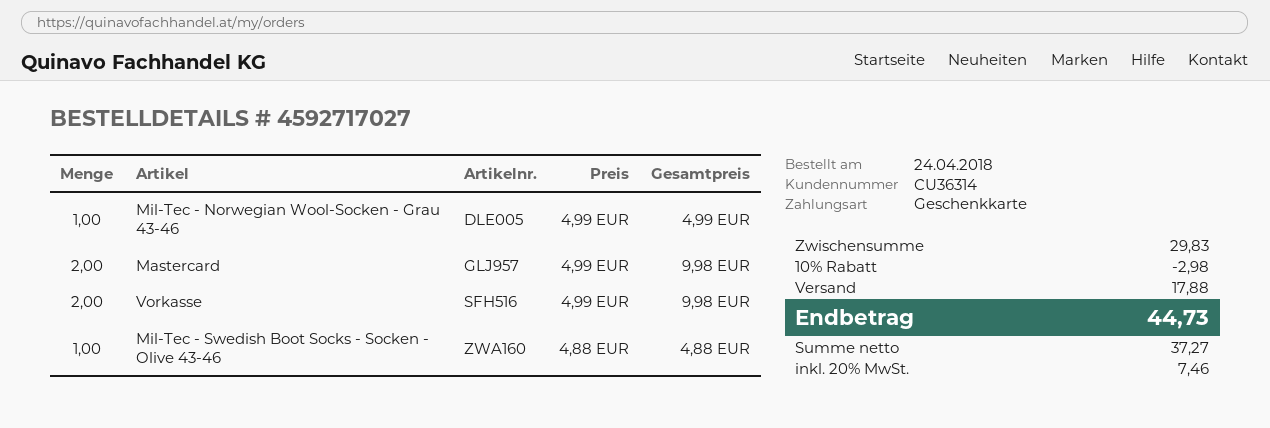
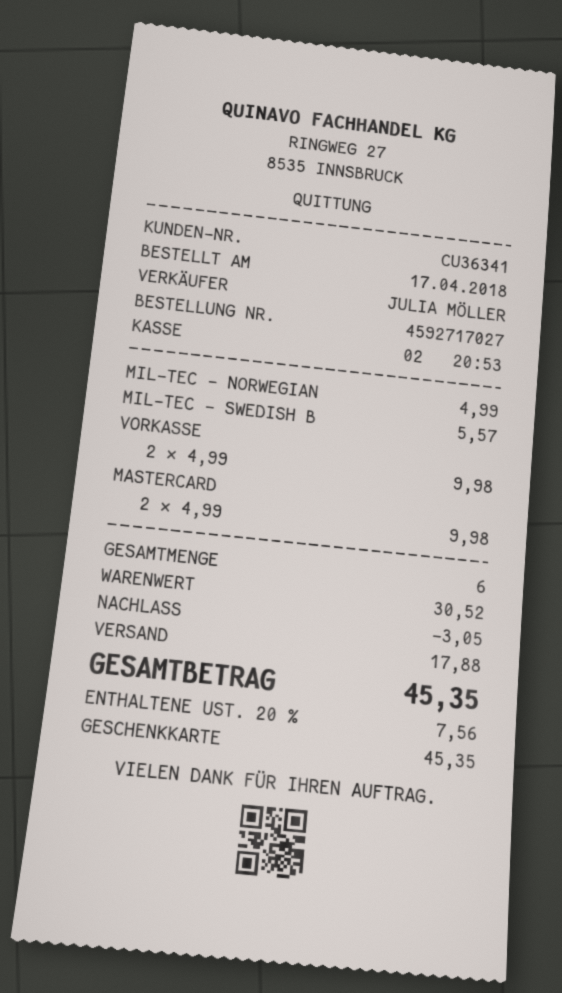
order date: 2018-04-24 -> 2018-04-17
customer number: CU36314 -> CU36341
Mil-Tec - Swedish Boot Socks - Socken - Olive 43-46: 1 x 4.88 = 4.88 -> 1 x 5.57 = 5.57
subtotal: 29.83 -> 30.52
discount: 2.98 -> 3.05
tax: 20% = 7.46 -> 20% = 7.56
total: 44.73 -> 45.35

